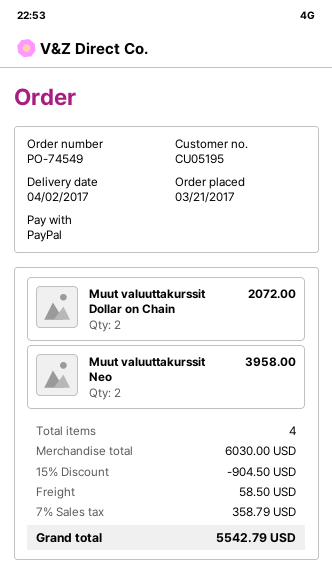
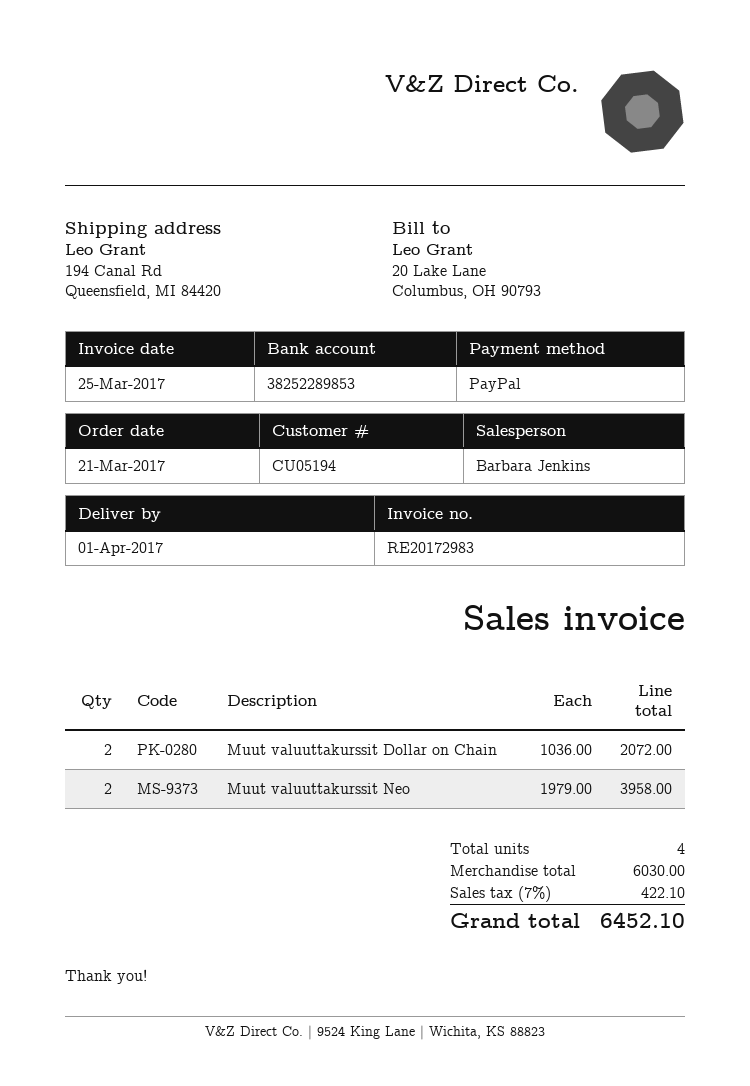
delivery date: 2017-04-02 -> 2017-04-01
customer number: CU05195 -> CU05194
discount: 15% = 904.50 -> none
shipping: 58.50 -> none
tax: 7% = 358.79 -> 7% = 422.10
total: 5542.79 -> 6452.10

